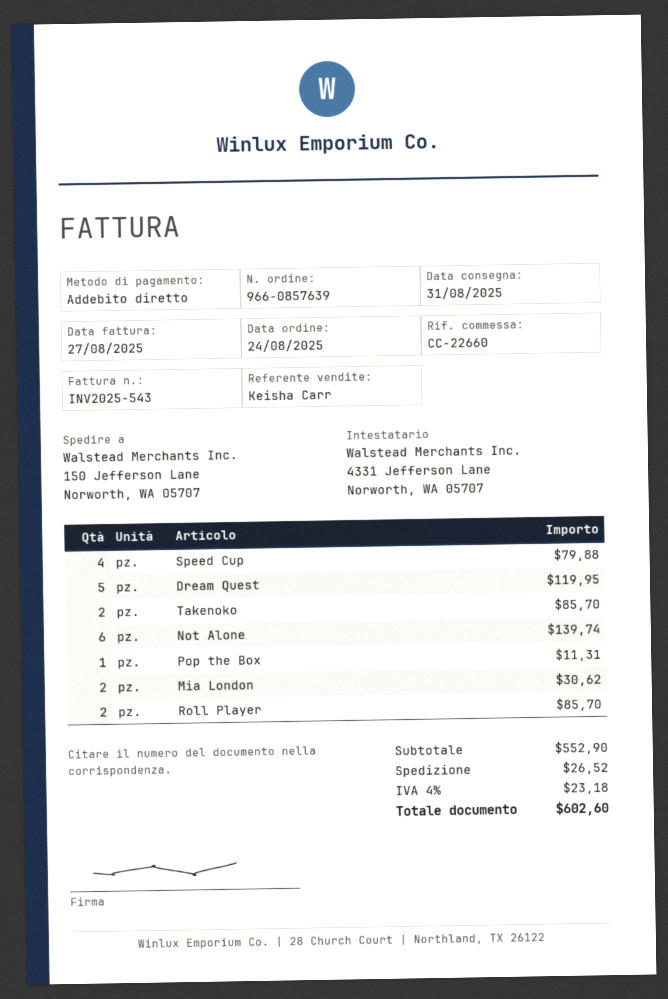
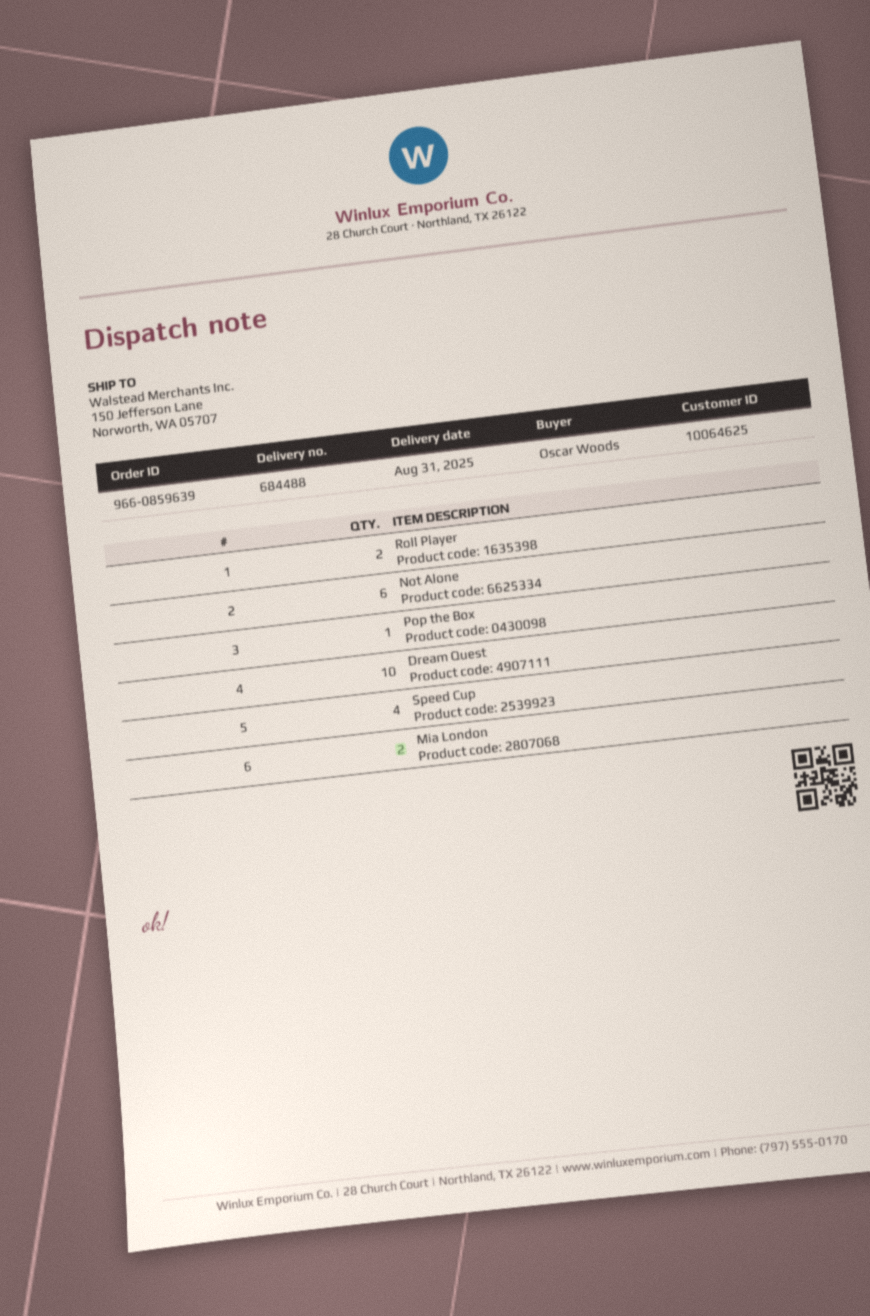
order number: 966-0857639 -> 966-0859639
Dream Quest: 5 -> 10
Takenoko: 2 -> none

